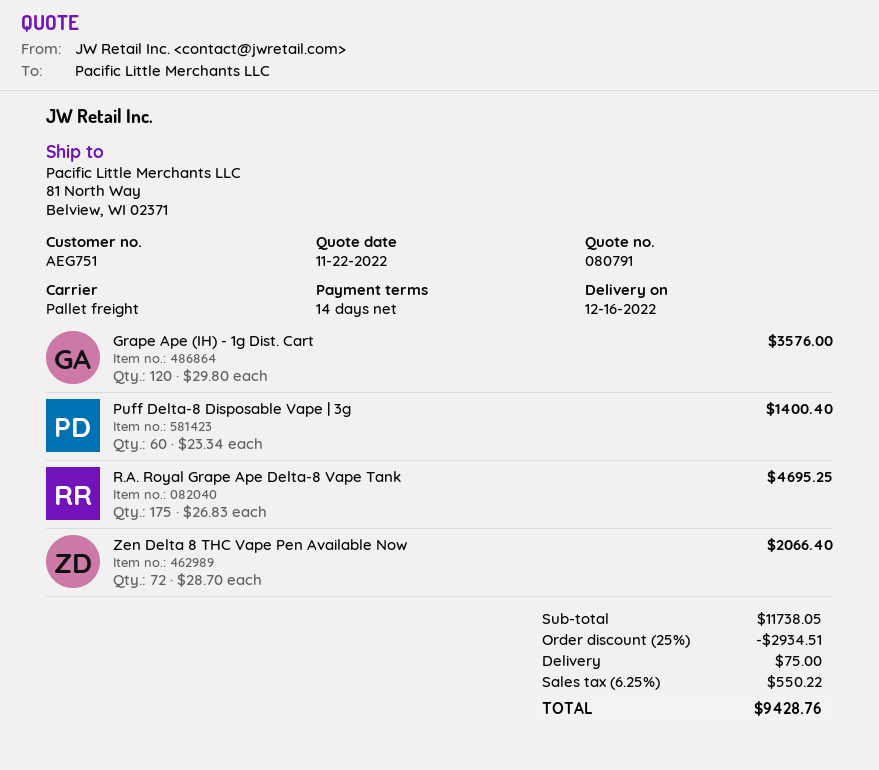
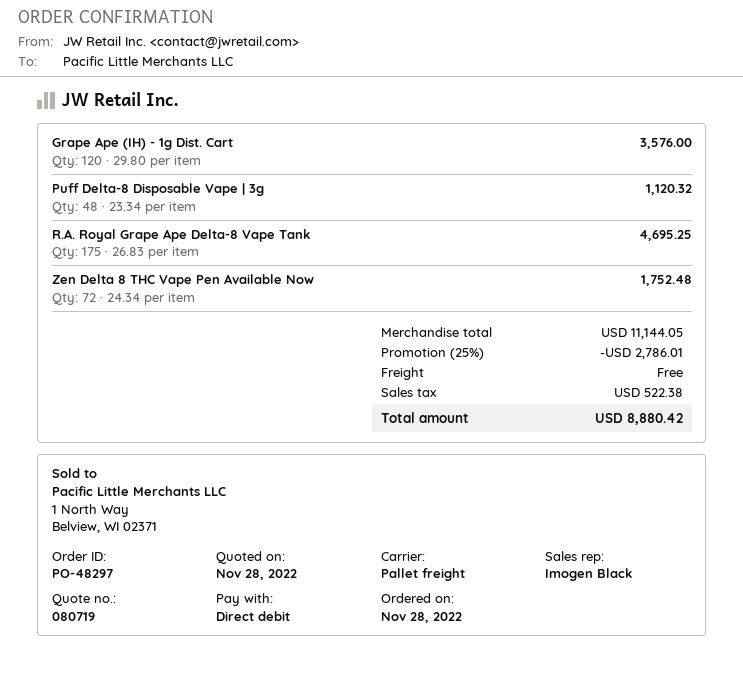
quote number: 080791 -> 080719
quote date: 2022-11-22 -> 2022-11-28
Puff Delta-8 Disposable Vape | 3g: 60 x 23.34 = 1400.40 -> 48 x 23.34 = 1120.32
Zen Delta 8 THC Vape Pen Available Now: 72 x 28.70 = 2066.40 -> 72 x 24.34 = 1752.48
subtotal: 11738.05 -> 11144.05
discount: 25% = 2934.51 -> 25% = 2786.01
shipping: 75.00 -> 0.00
tax: 550.22 -> 522.38
total: 9428.76 -> 8880.42

